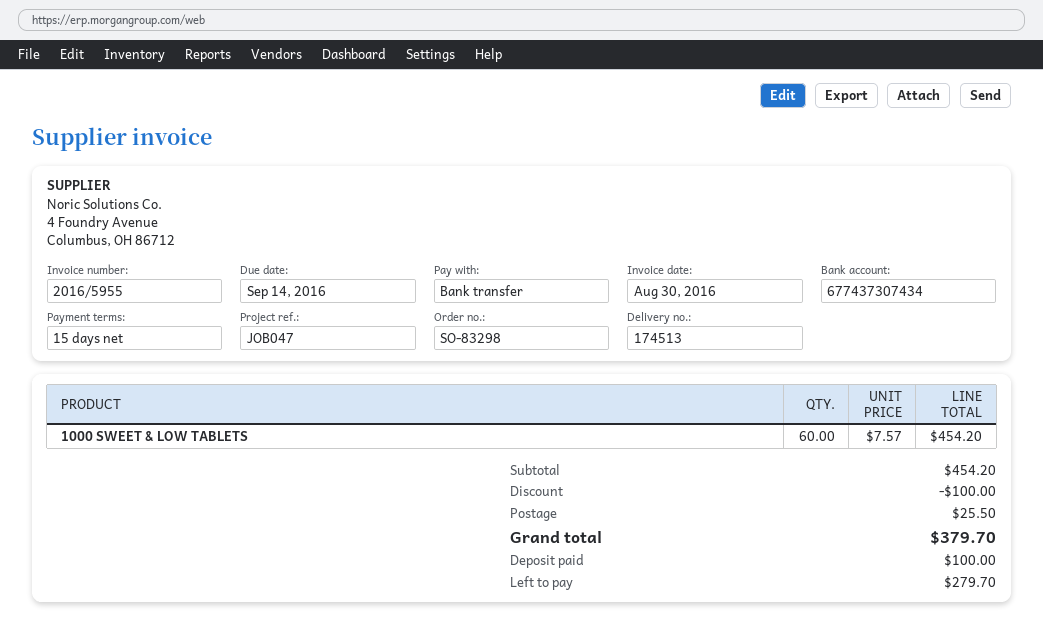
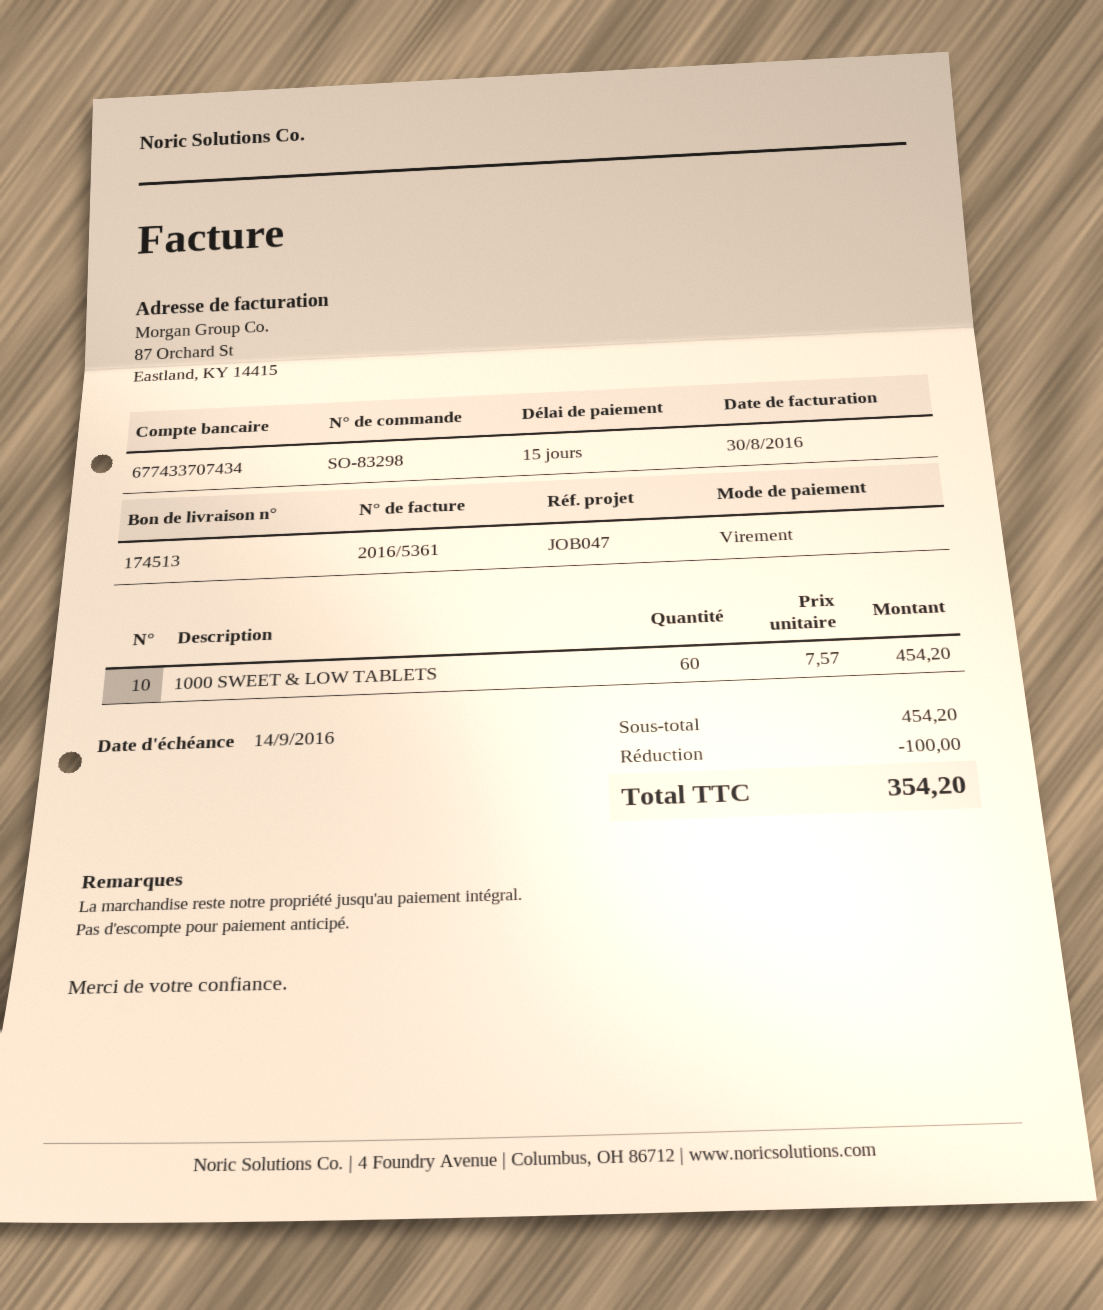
invoice number: 2016/5955 -> 2016/5361
bank account: 677437307434 -> 677433707434
shipping: 25.50 -> none
total: 379.70 -> 354.20

